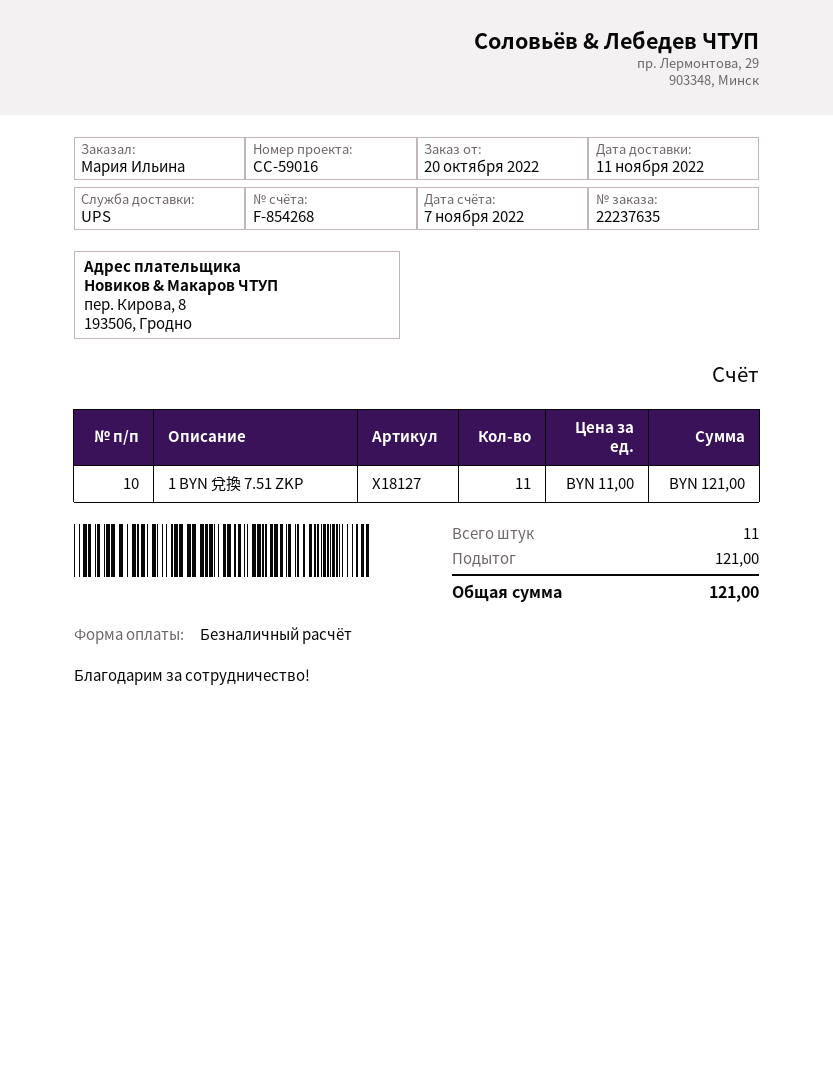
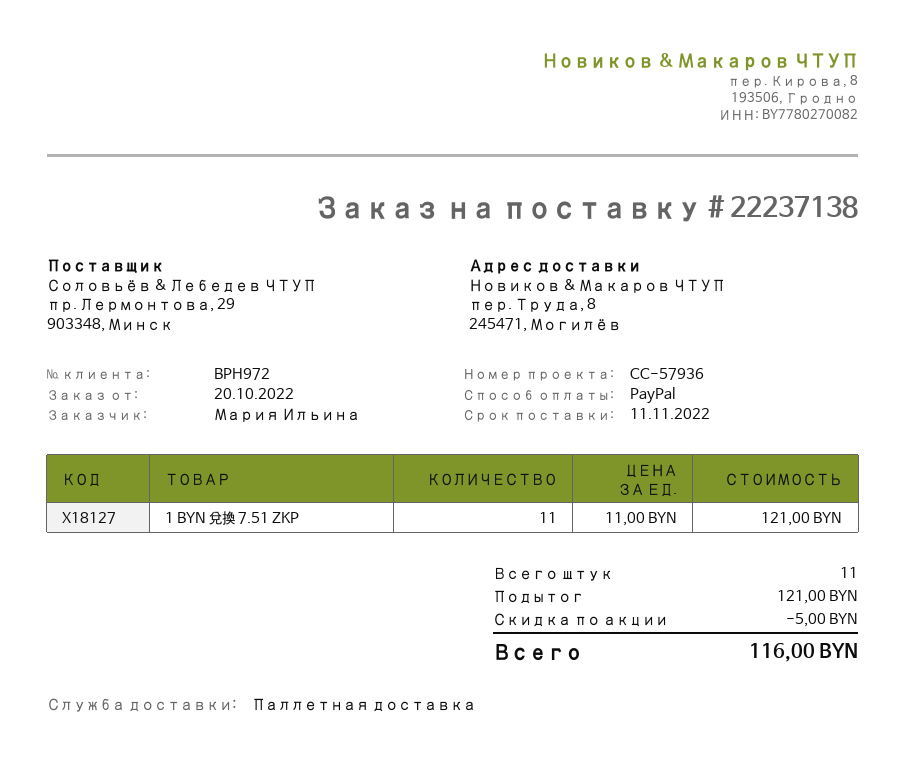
order number: 22237635 -> 22237138
reference: CC-59016 -> CC-57936
payment method: bank transfer -> PayPal
shipping method: UPS -> pallet freight
discount: none -> 5.00
total: 121.00 -> 116.00

